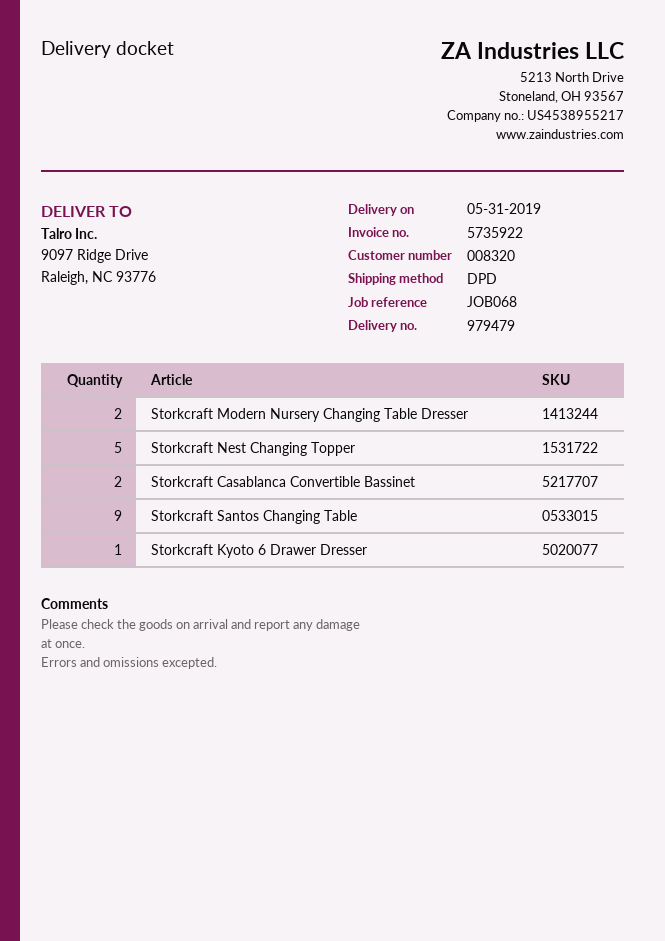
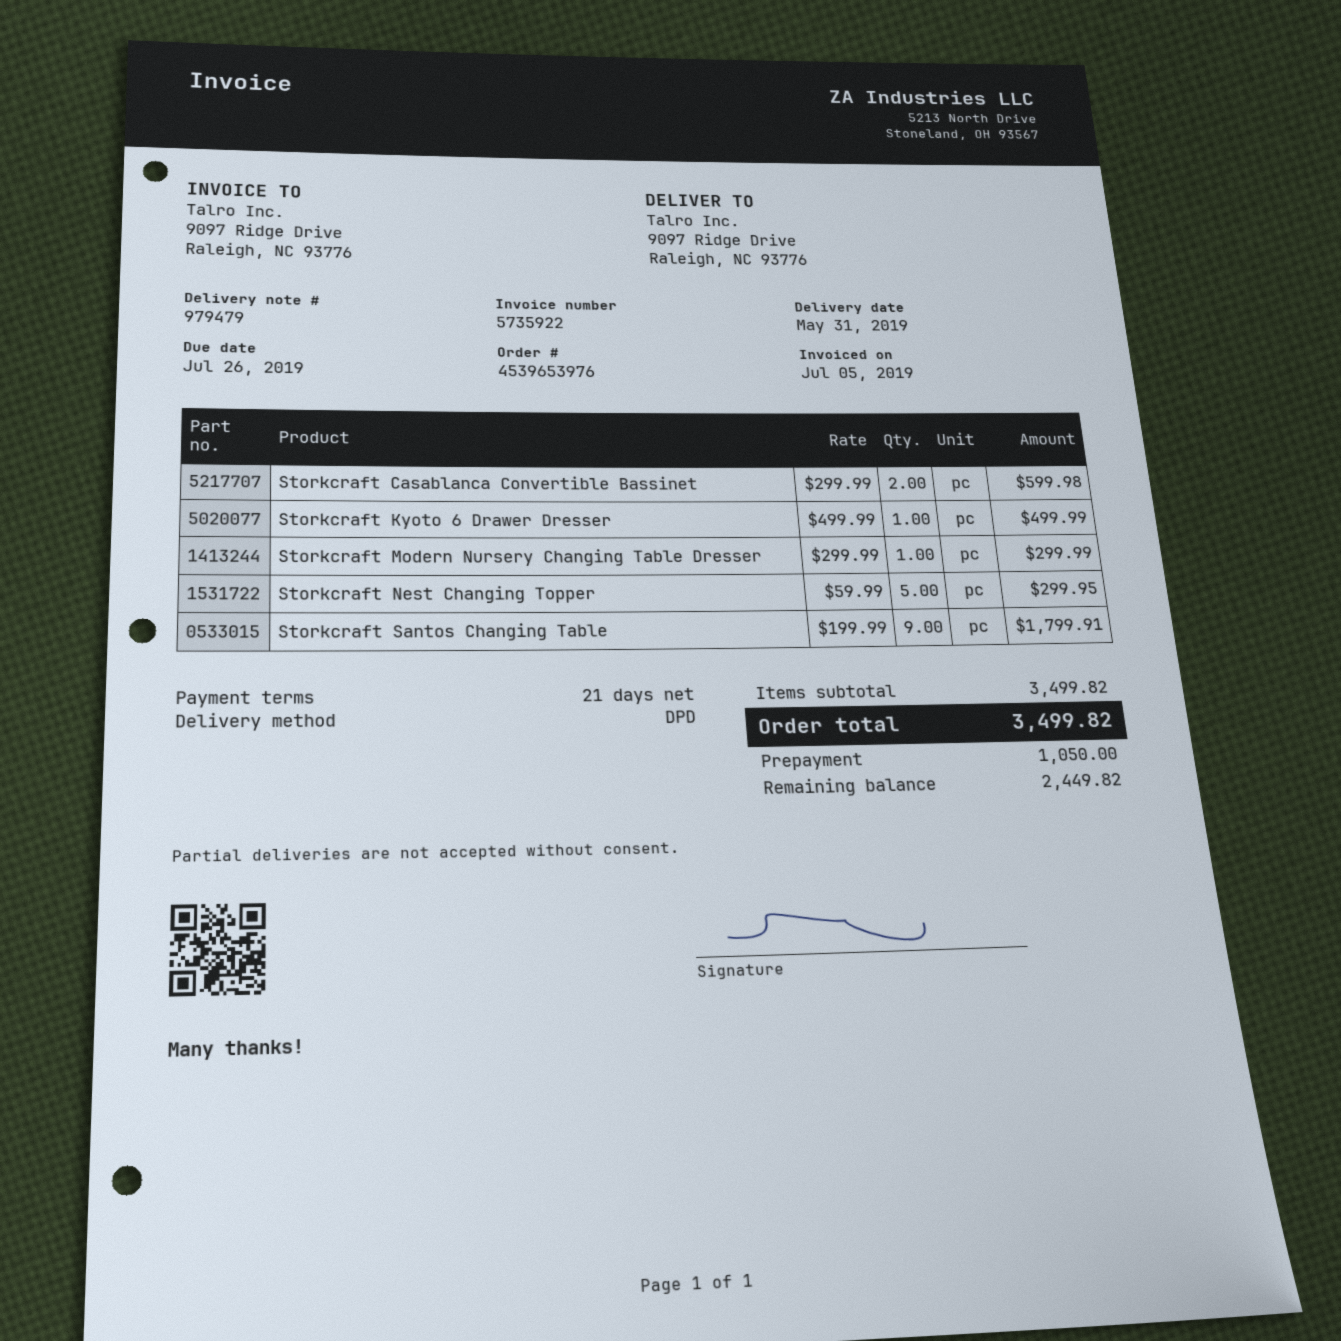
Storkcraft Modern Nursery Changing Table Dresser: 2 -> 1

